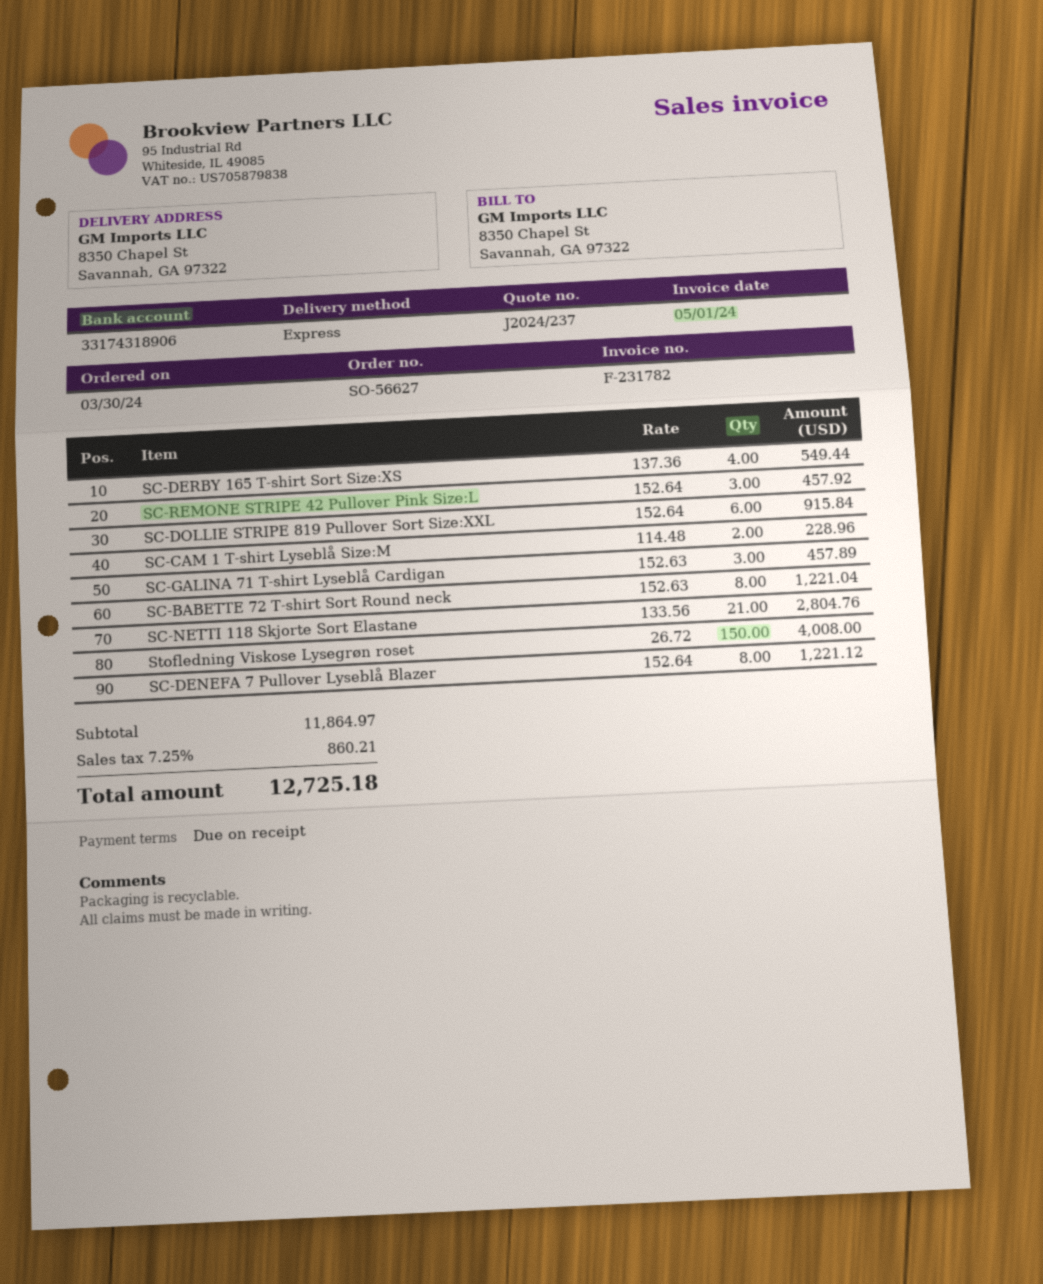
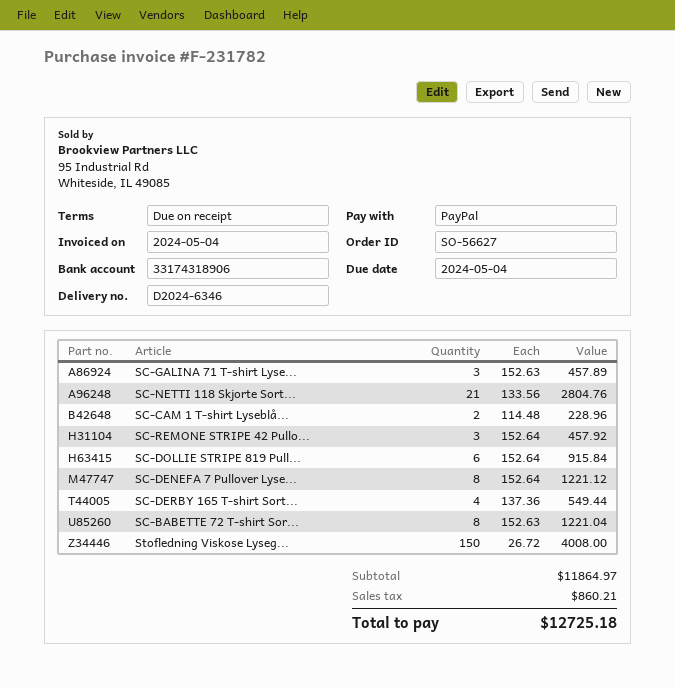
invoice date: 2024-05-01 -> 2024-05-04

